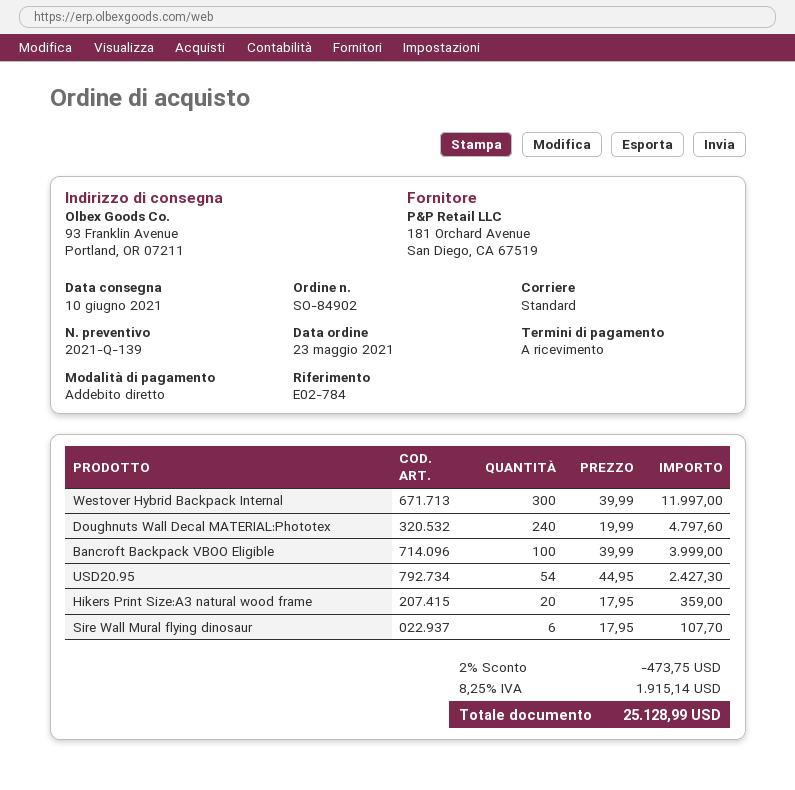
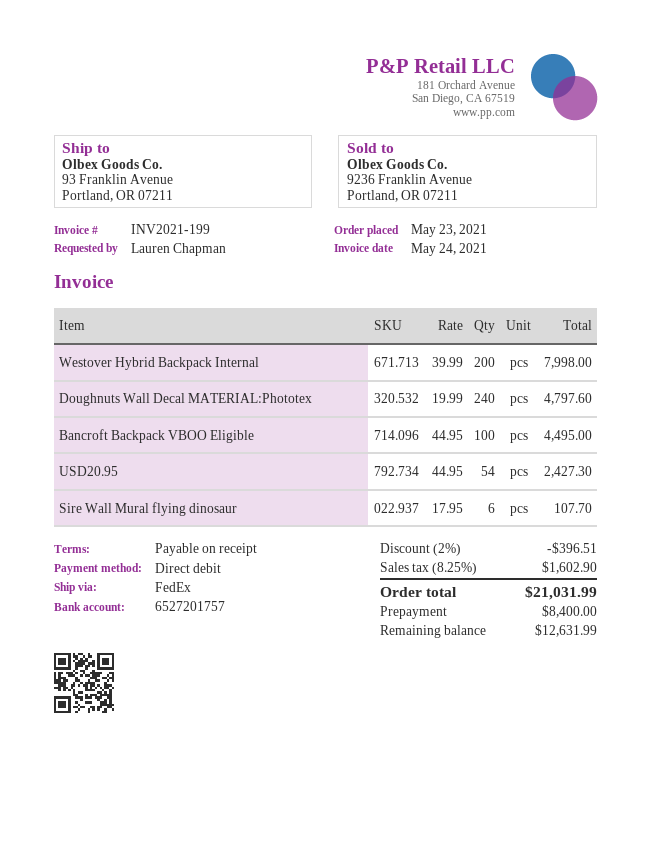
shipping method: standard -> FedEx
Westover Hybrid Backpack Internal: 300 x 39.99 = 11997.00 -> 200 x 39.99 = 7998.00
Bancroft Backpack VBOO Eligible: 100 x 39.99 = 3999.00 -> 100 x 44.95 = 4495.00
Hikers Print Size:A3 natural wood frame: 20 x 17.95 = 359.00 -> none
discount: 2% = 473.75 -> 2% = 396.51
tax: 8.25% = 1915.14 -> 8.25% = 1602.90
total: 25128.99 -> 21031.99

